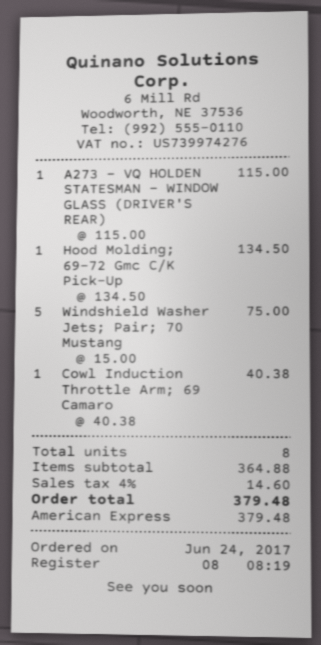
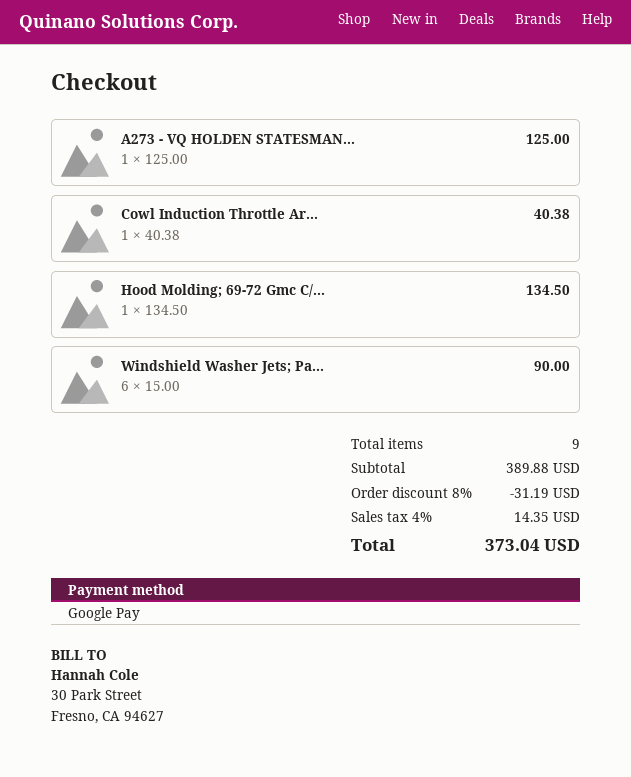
payment method: American Express -> Google Pay
A273 - VQ HOLDEN STATESMAN - WINDOW GLASS (DRIVER'S REAR): 1 x 115.00 = 115.00 -> 1 x 125.00 = 125.00
Windshield Washer Jets; Pair; 70 Mustang: 5 x 15.00 = 75.00 -> 6 x 15.00 = 90.00
total quantity: 8 -> 9
subtotal: 364.88 -> 389.88
discount: none -> 8% = 31.19
tax: 4% = 14.60 -> 4% = 14.35
total: 379.48 -> 373.04

